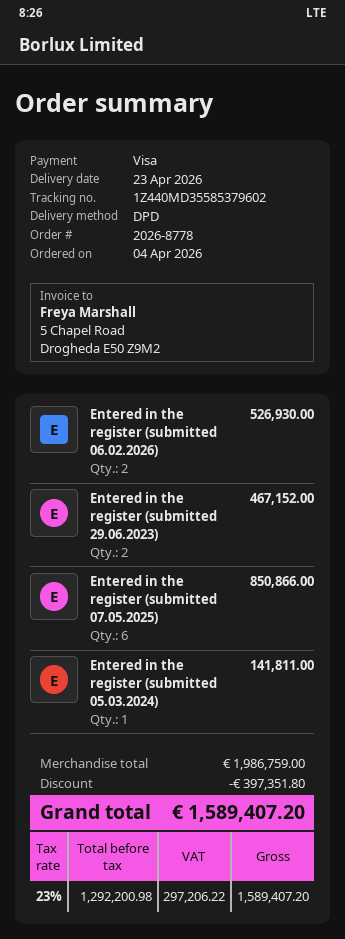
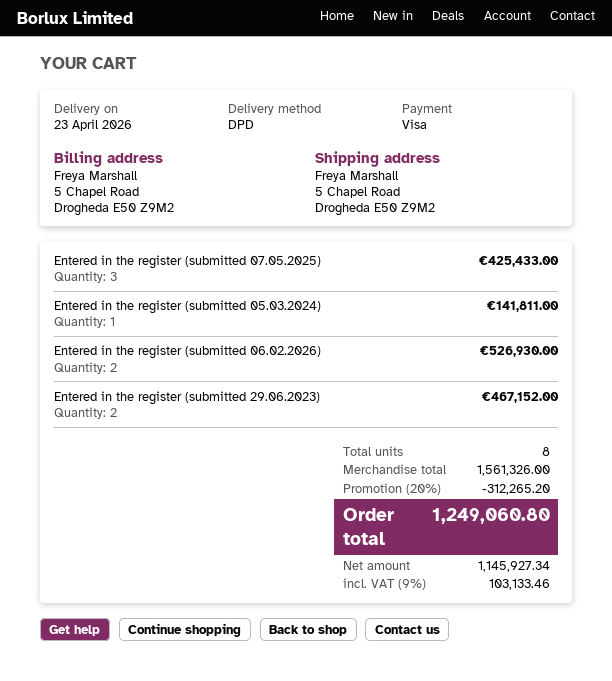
Entered in the register (submitted 07.05.2025): 6 for 850866.00 -> 3 for 425433.00
subtotal: 1986759.00 -> 1561326.00
discount: 397351.80 -> 312265.20
net: 1292200.98 -> 1145927.34
tax: 23% = 297206.22 -> 9% = 103133.46
total: 1589407.20 -> 1249060.80

